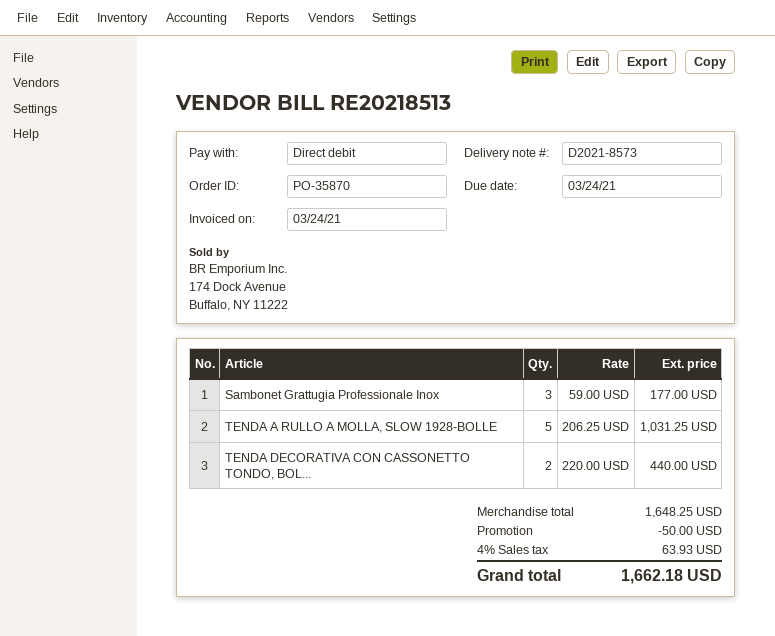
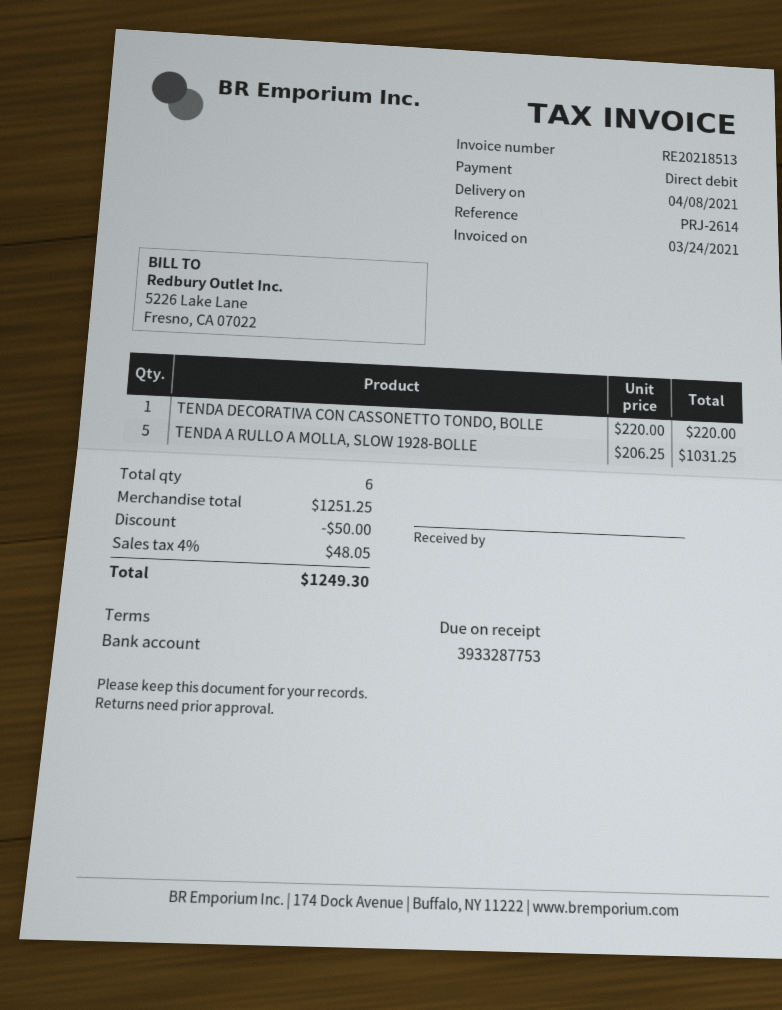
Sambonet Grattugia Professionale Inox: 3 x 59.00 = 177.00 -> none
TENDA DECORATIVA CON CASSONETTO TONDO, BOL...: 2 x 220.00 = 440.00 -> 1 x 220.00 = 220.00
subtotal: 1648.25 -> 1251.25
tax: 4% = 63.93 -> 4% = 48.05
total: 1662.18 -> 1249.30

